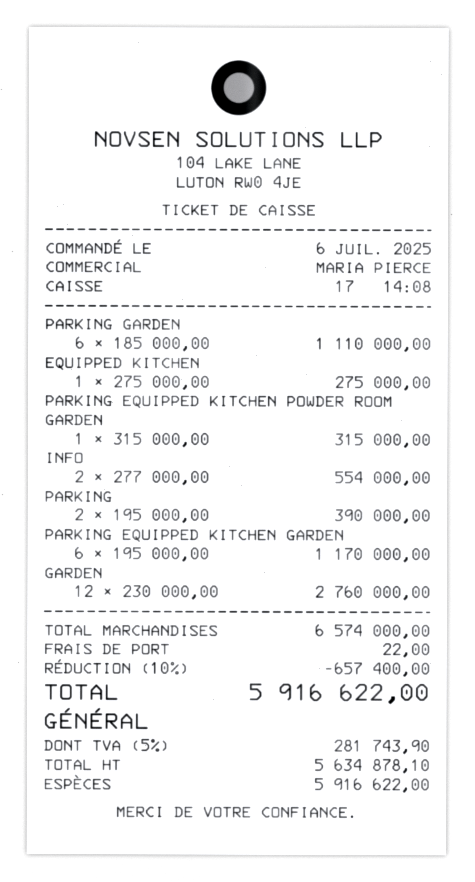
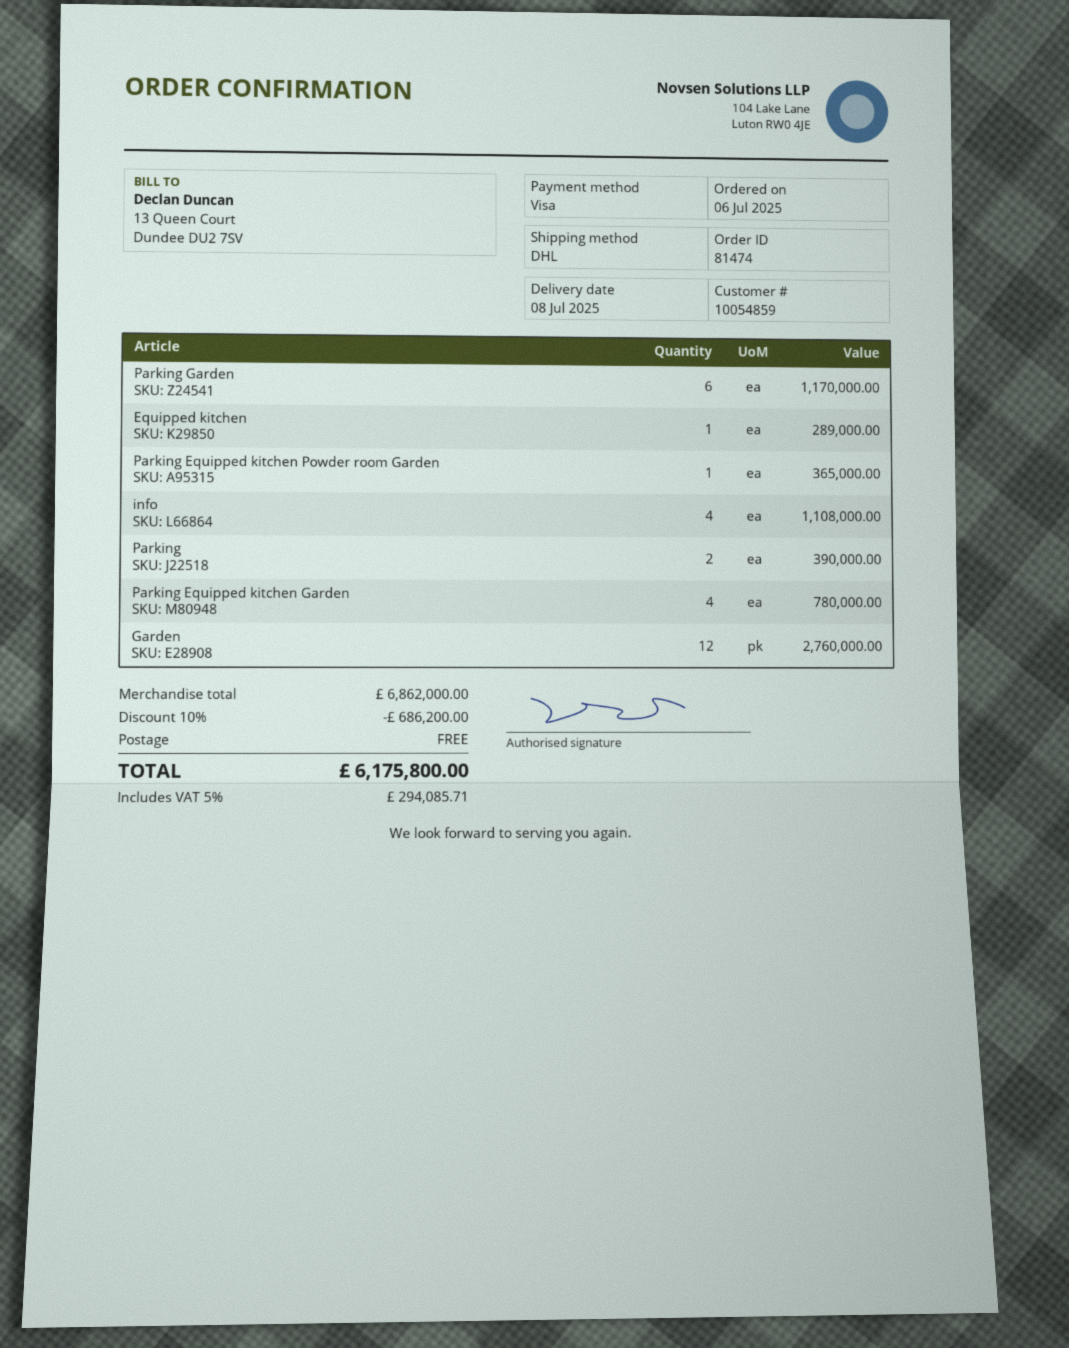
payment method: cash -> Visa
PARKING GARDEN: 6 for 1110000.00 -> 6 for 1170000.00
EQUIPPED KITCHEN: 1 for 275000.00 -> 1 for 289000.00
PARKING EQUIPPED KITCHEN POWDER ROOM GARDEN: 1 for 315000.00 -> 1 for 365000.00
INFO: 2 for 554000.00 -> 4 for 1108000.00
PARKING EQUIPPED KITCHEN GARDEN: 6 for 1170000.00 -> 4 for 780000.00
subtotal: 6574000.00 -> 6862000.00
discount: 10% = 657400.00 -> 10% = 686200.00
shipping: 22.00 -> 0.00
tax: 5% = 281743.90 -> 5% = 294085.71
total: 5916622.00 -> 6175800.00

